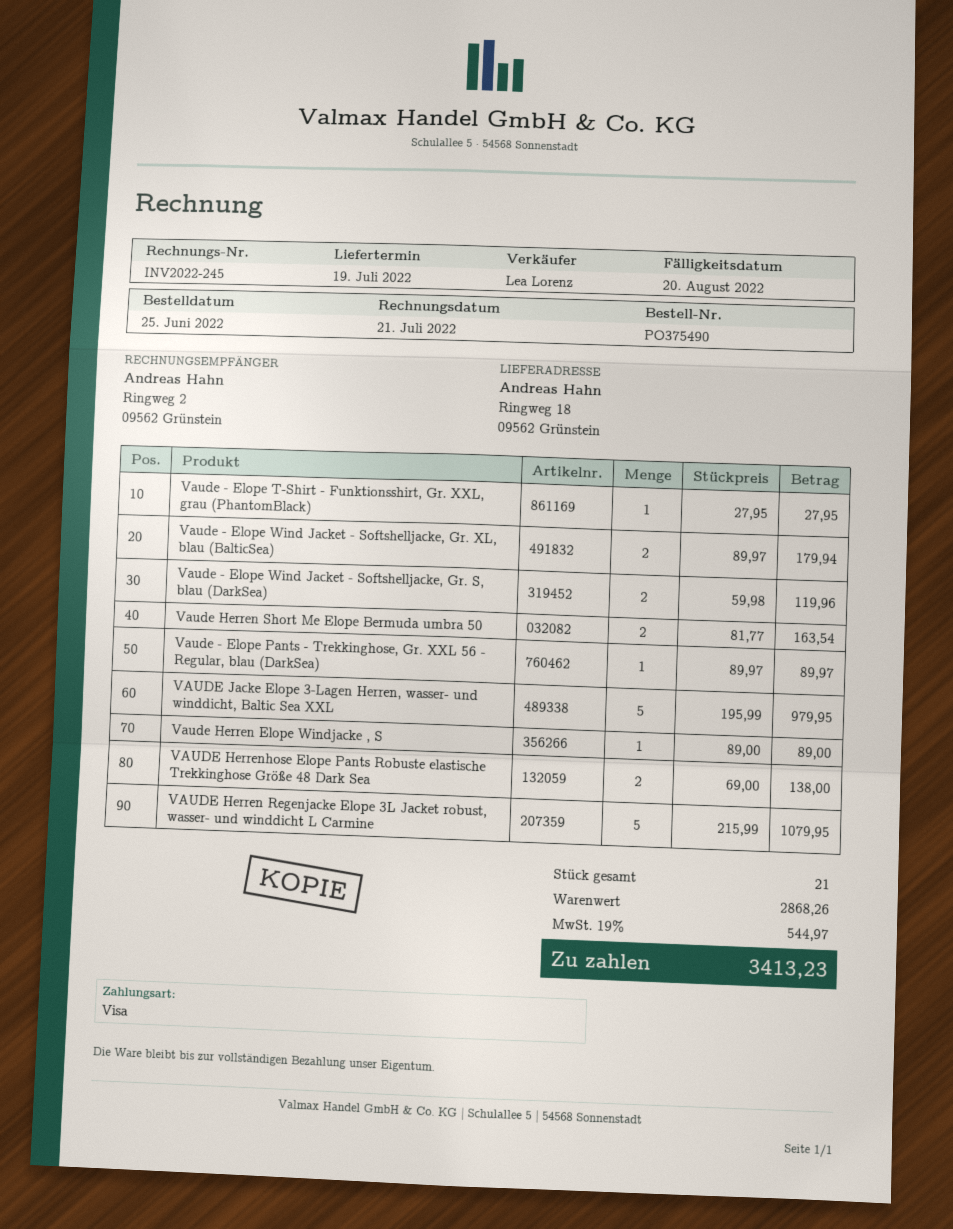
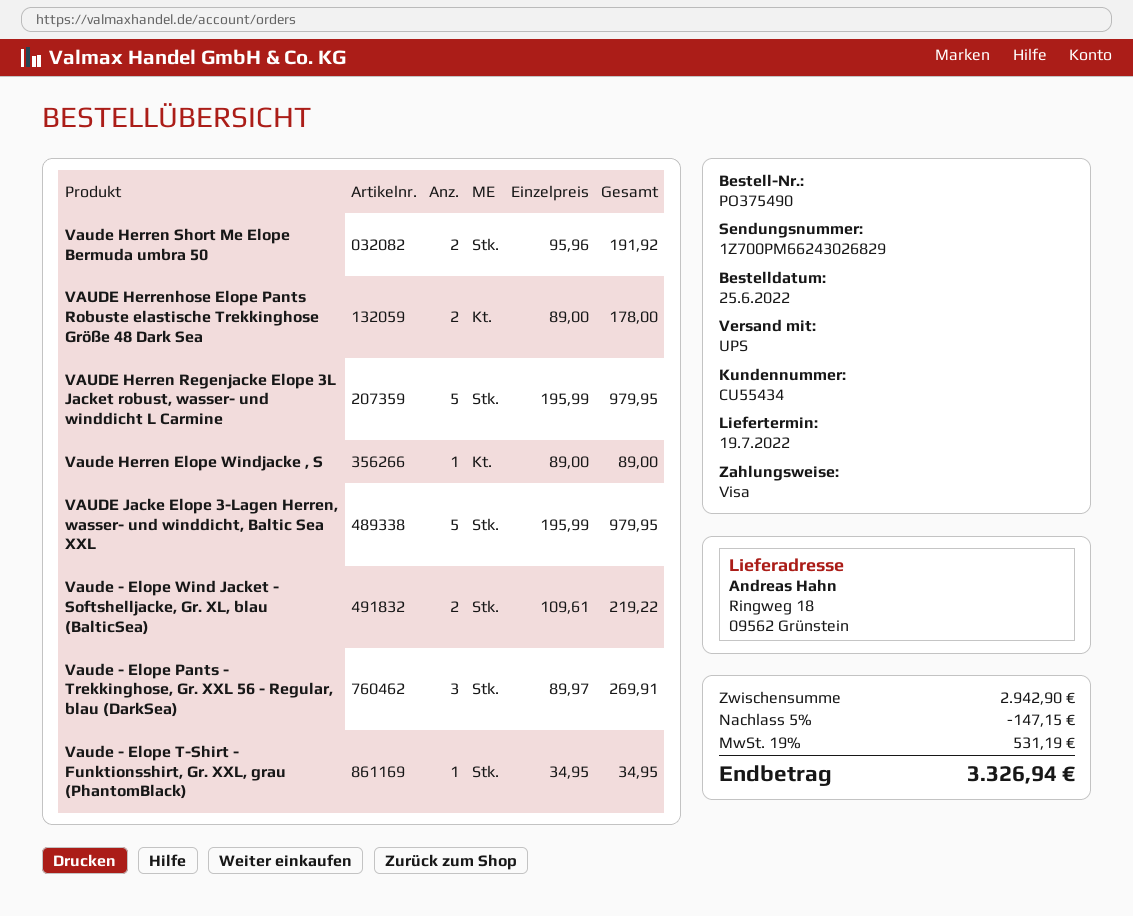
Vaude - Elope T-Shirt - Funktionsshirt, Gr. XXL, grau (PhantomBlack): 1 x 27.95 = 27.95 -> 1 x 34.95 = 34.95
Vaude - Elope Wind Jacket - Softshelljacke, Gr. XL, blau (BalticSea): 2 x 89.97 = 179.94 -> 2 x 109.61 = 219.22
Vaude - Elope Wind Jacket - Softshelljacke, Gr. S, blau (DarkSea): 2 x 59.98 = 119.96 -> none
Vaude Herren Short Me Elope Bermuda umbra 50: 2 x 81.77 = 163.54 -> 2 x 95.96 = 191.92
Vaude - Elope Pants - Trekkinghose, Gr. XXL 56 - Regular, blau (DarkSea): 1 x 89.97 = 89.97 -> 3 x 89.97 = 269.91
VAUDE Herrenhose Elope Pants Robuste elastische Trekkinghose Größe 48 Dark Sea: 2 x 69.00 = 138.00 -> 2 x 89.00 = 178.00
VAUDE Herren Regenjacke Elope 3L Jacket robust, wasser- und winddicht L Carmine: 5 x 215.99 = 1079.95 -> 5 x 195.99 = 979.95
subtotal: 2868.26 -> 2942.90
discount: none -> 5% = 147.15
tax: 19% = 544.97 -> 19% = 531.19
total: 3413.23 -> 3326.94

